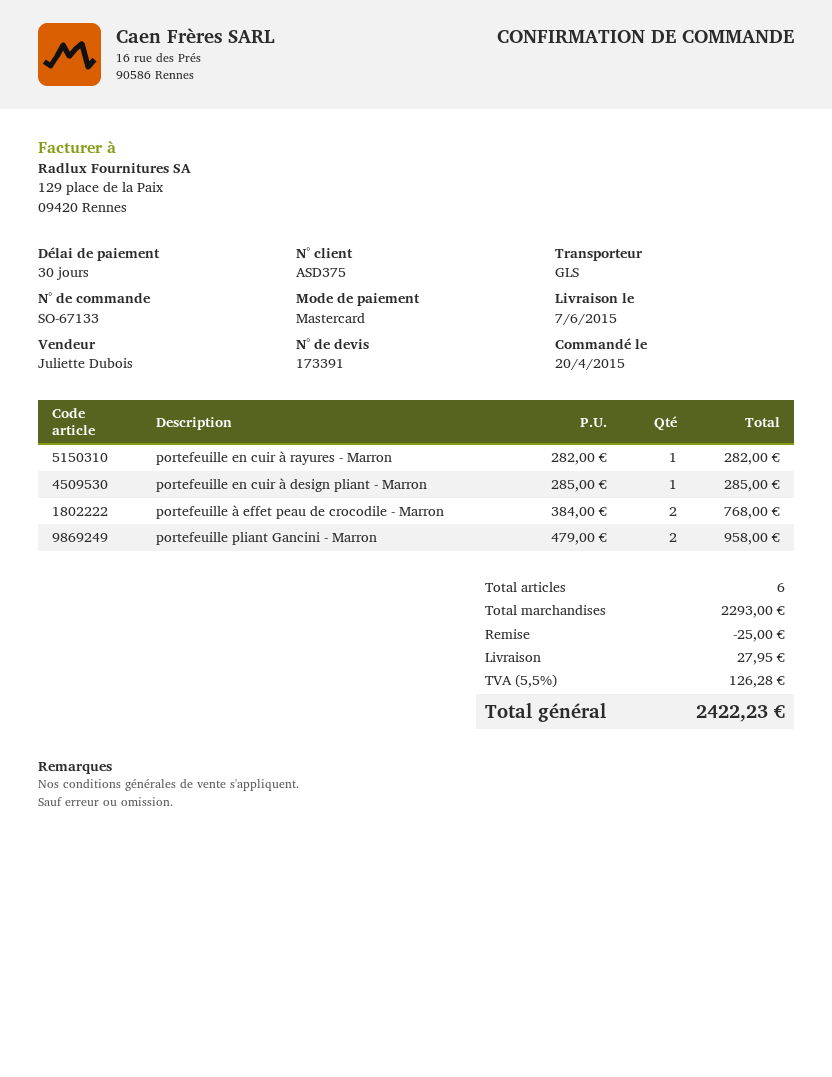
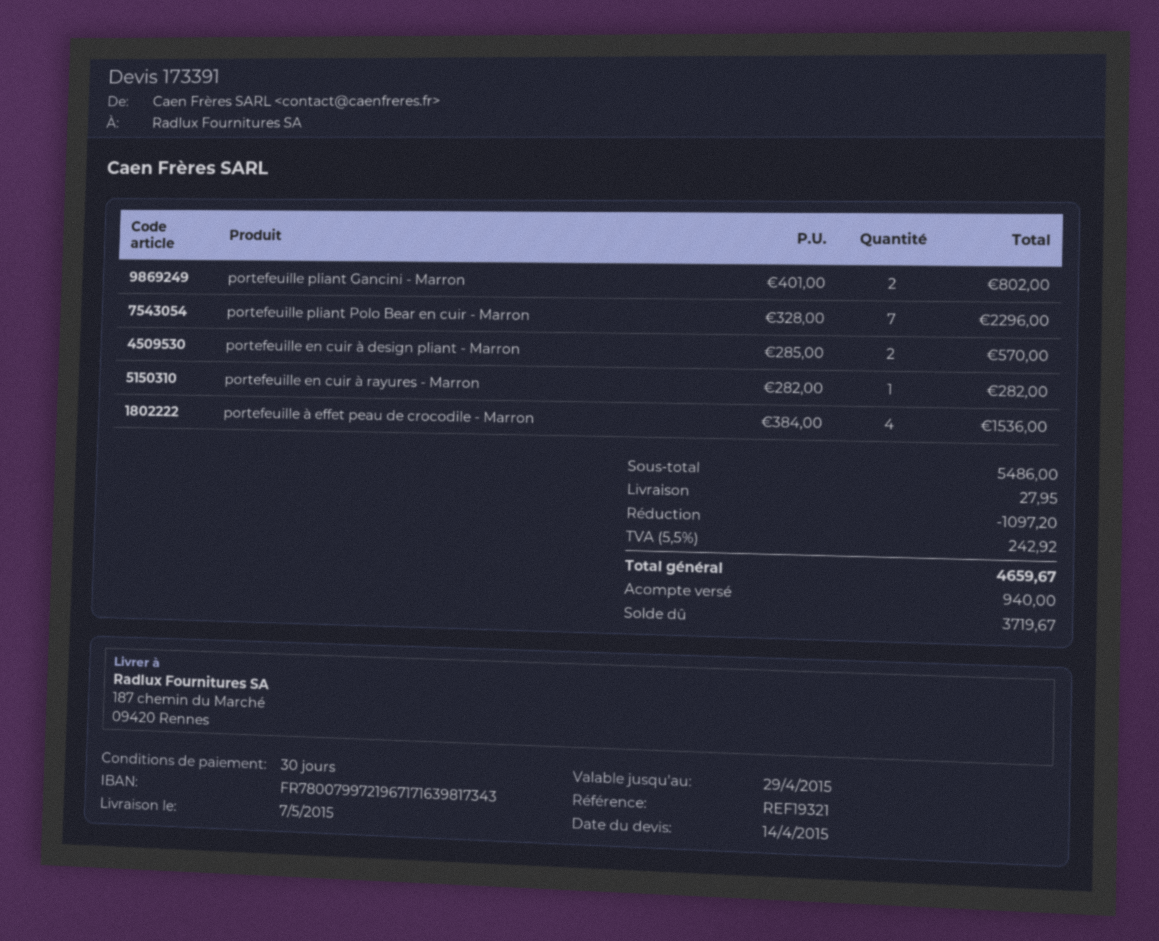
delivery date: 2015-06-07 -> 2015-05-07
portefeuille en cuir à design pliant - Marron: 1 x 285.00 = 285.00 -> 2 x 285.00 = 570.00
portefeuille à effet peau de crocodile - Marron: 2 x 384.00 = 768.00 -> 4 x 384.00 = 1536.00
portefeuille pliant Gancini - Marron: 2 x 479.00 = 958.00 -> 2 x 401.00 = 802.00
portefeuille pliant Polo Bear en cuir - Marron: none -> 7 x 328.00 = 2296.00
subtotal: 2293.00 -> 5486.00
discount: 25.00 -> 1097.20
tax: 5.5% = 126.28 -> 5.5% = 242.92
total: 2422.23 -> 4659.67

